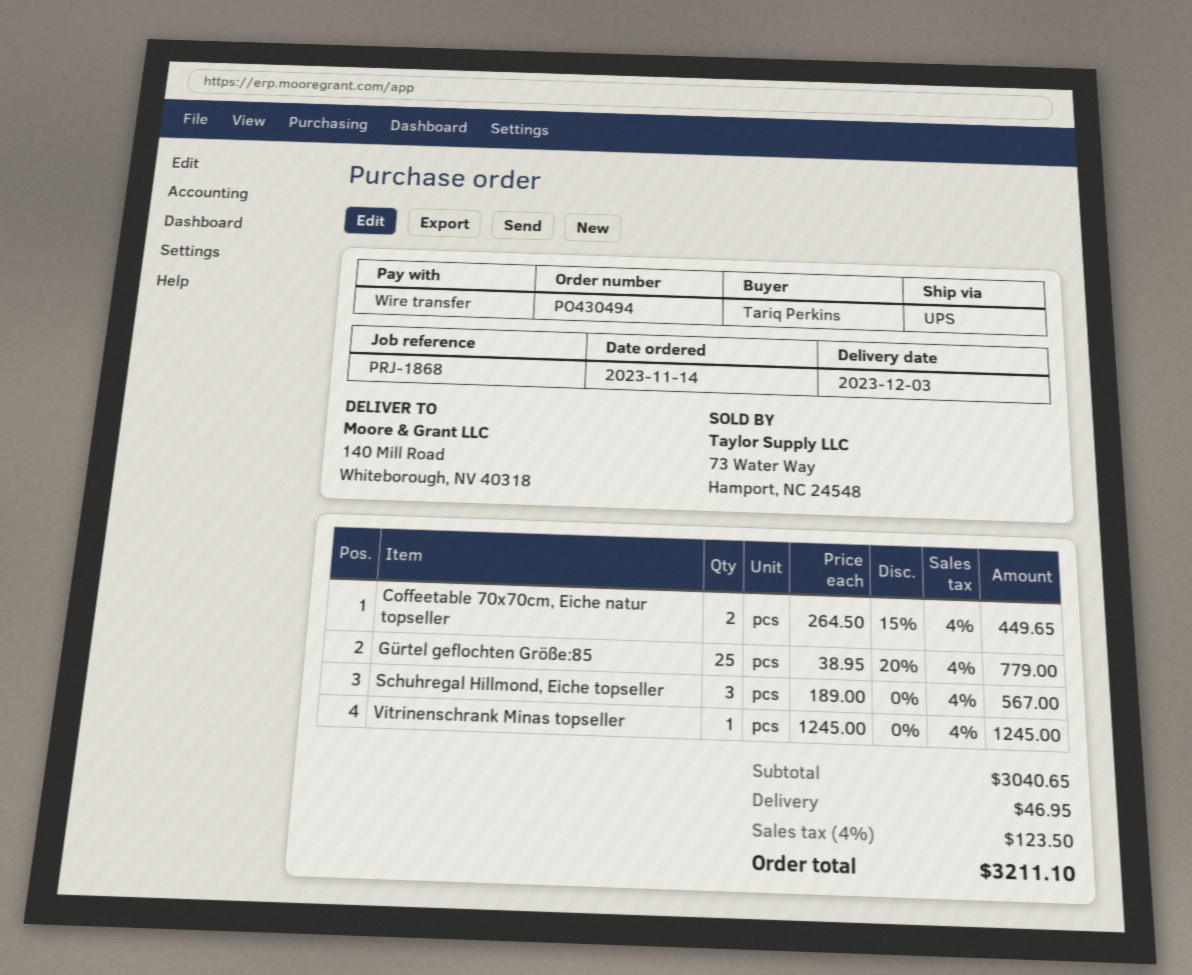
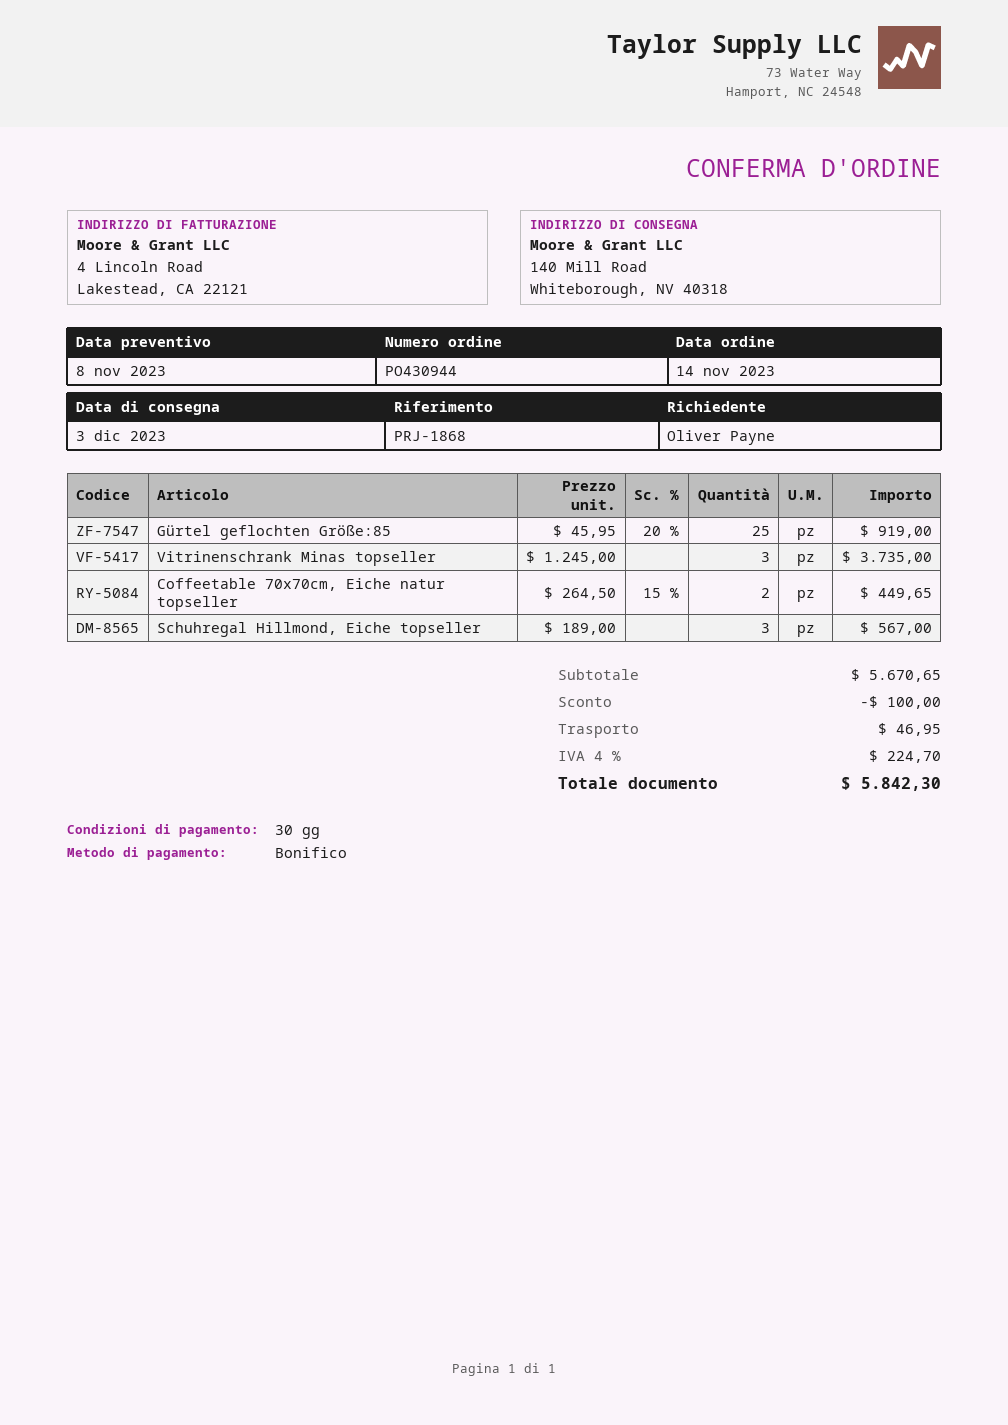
order number: PO430494 -> PO430944
ordered by: Tariq Perkins -> Oliver Payne
Gürtel geflochten Größe:85: 25 x 38.95 - 20% = 779.00 -> 25 x 45.95 - 20% = 919.00
Vitrinenschrank Minas topseller: 1 x 1245.00 = 1245.00 -> 3 x 1245.00 = 3735.00
subtotal: 3040.65 -> 5670.65
discount: none -> 100.00
tax: 4% = 123.50 -> 4% = 224.70
total: 3211.10 -> 5842.30

